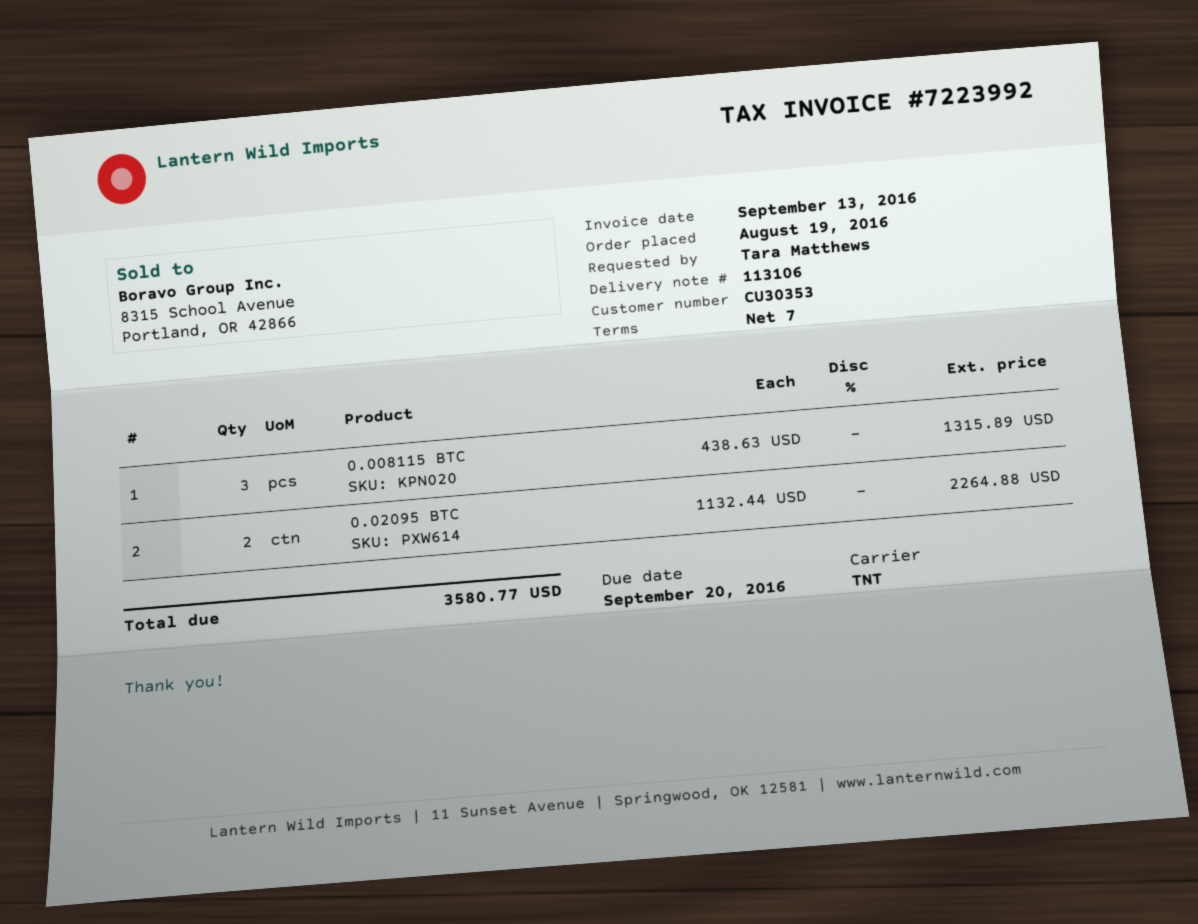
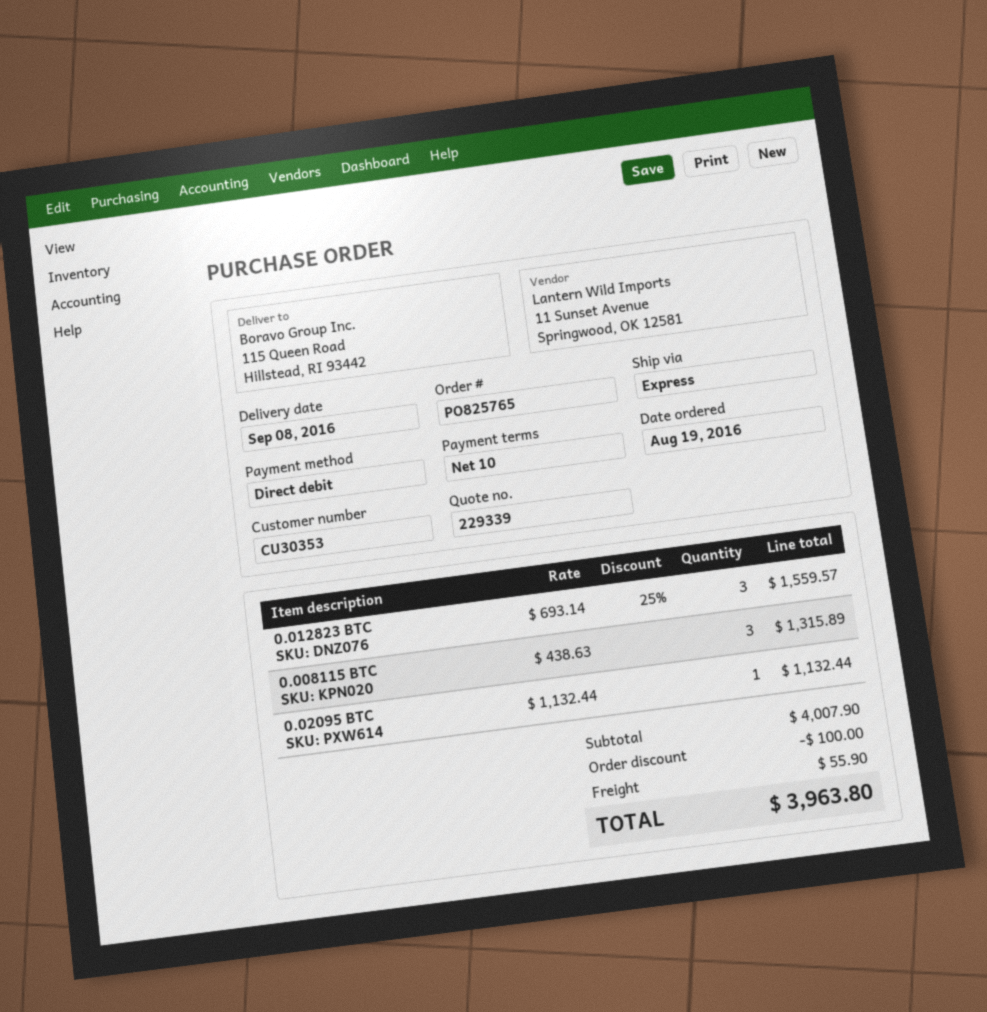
payment terms: 7 days -> 10 days
shipping method: TNT -> express
0.02095 BTC: 2 x 1132.44 = 2264.88 -> 1 x 1132.44 = 1132.44
0.012823 BTC: none -> 3 x 693.14 - 25% = 1559.57
discount: none -> 100.00
shipping: none -> 55.90
total: 3580.77 -> 3963.80

